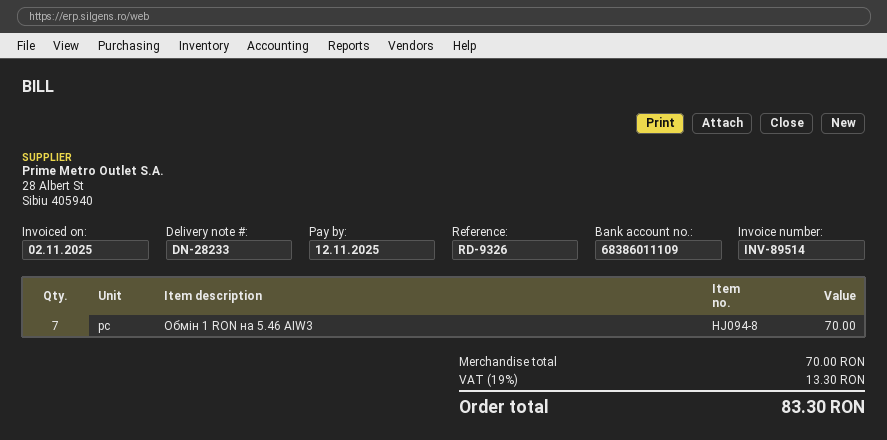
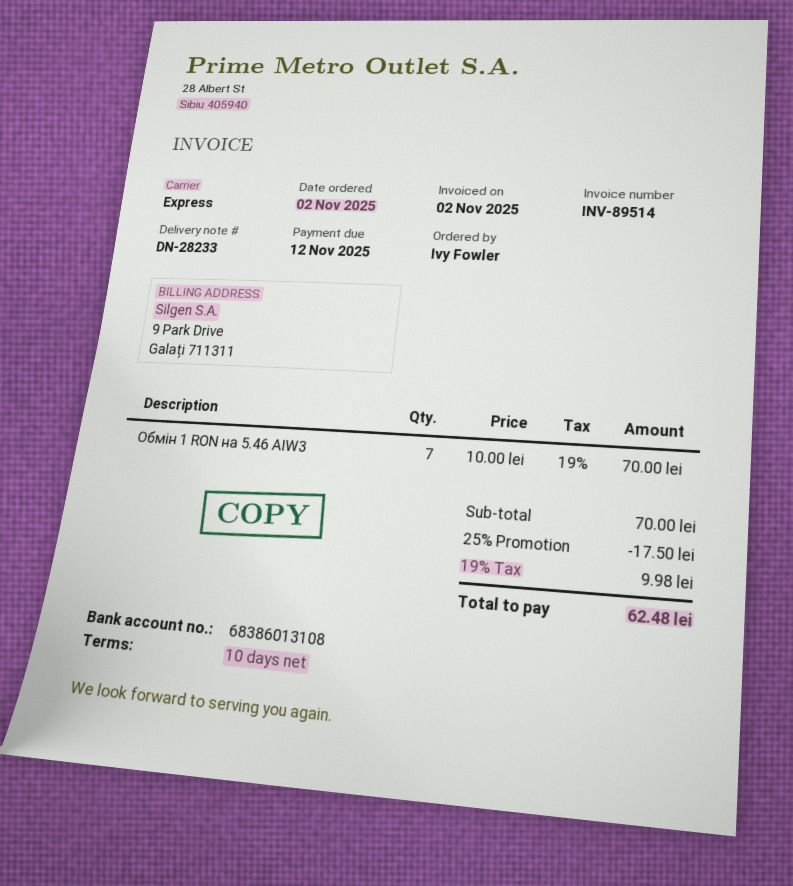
bank account: 68386011109 -> 68386013108
discount: none -> 25% = 17.50
tax: 19% = 13.30 -> 19% = 9.98
total: 83.30 -> 62.48

